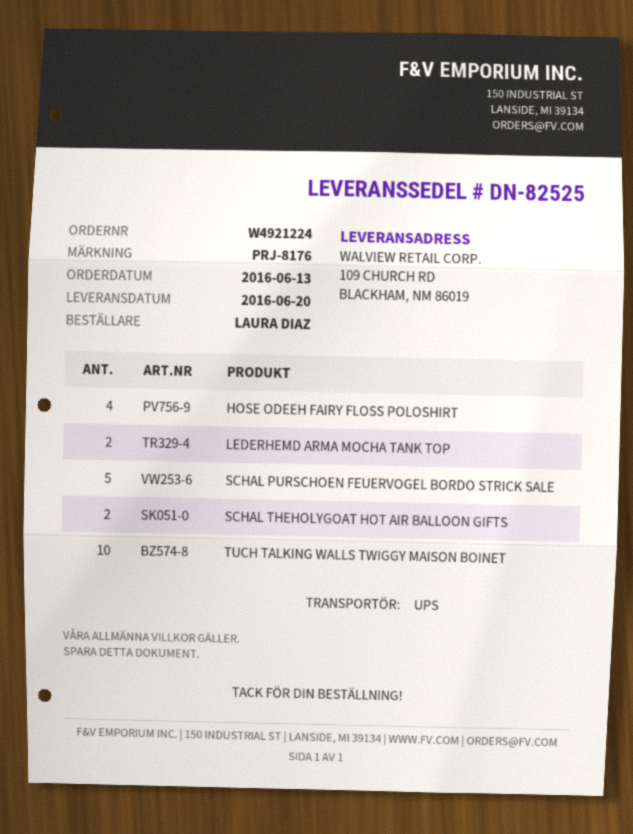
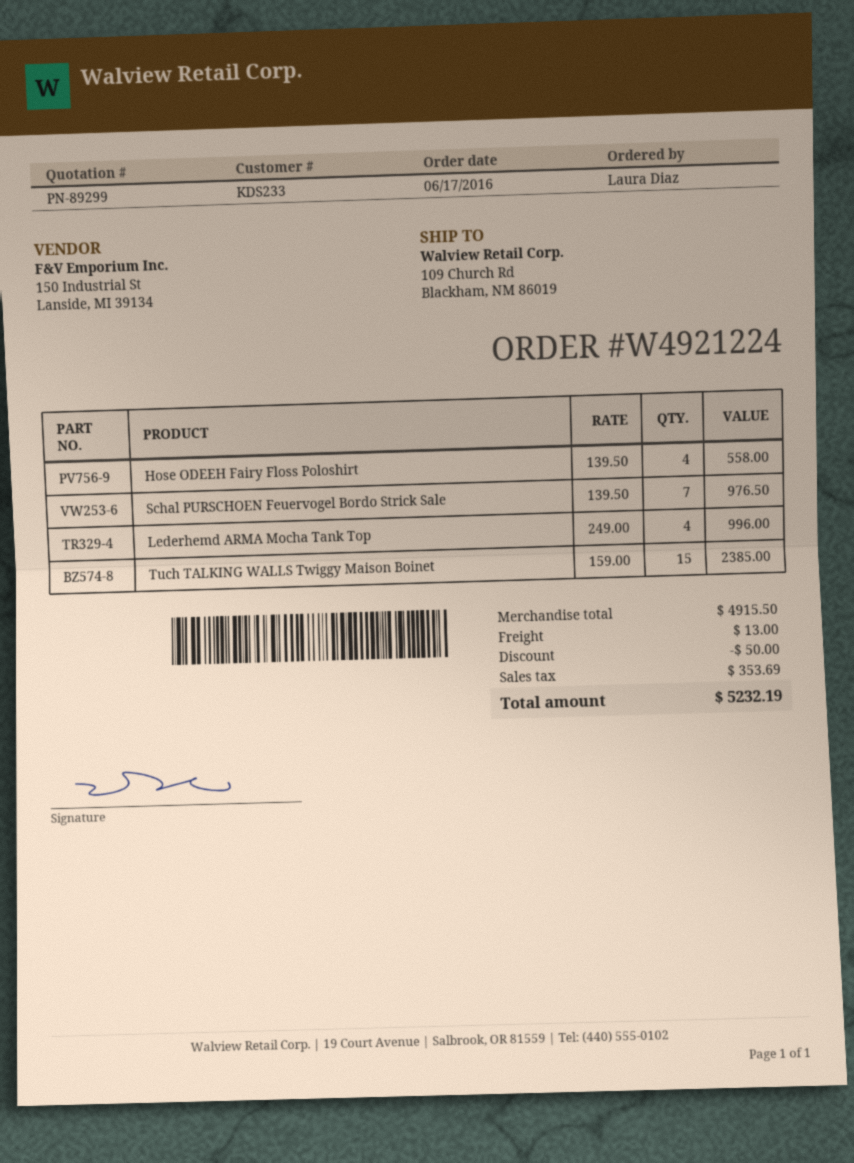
order date: 2016-06-13 -> 2016-06-17
LEDERHEMD ARMA MOCHA TANK TOP: 2 -> 4
SCHAL PURSCHOEN FEUERVOGEL BORDO STRICK SALE: 5 -> 7
SCHAL THEHOLYGOAT HOT AIR BALLOON GIFTS: 2 -> none
TUCH TALKING WALLS TWIGGY MAISON BOINET: 10 -> 15

